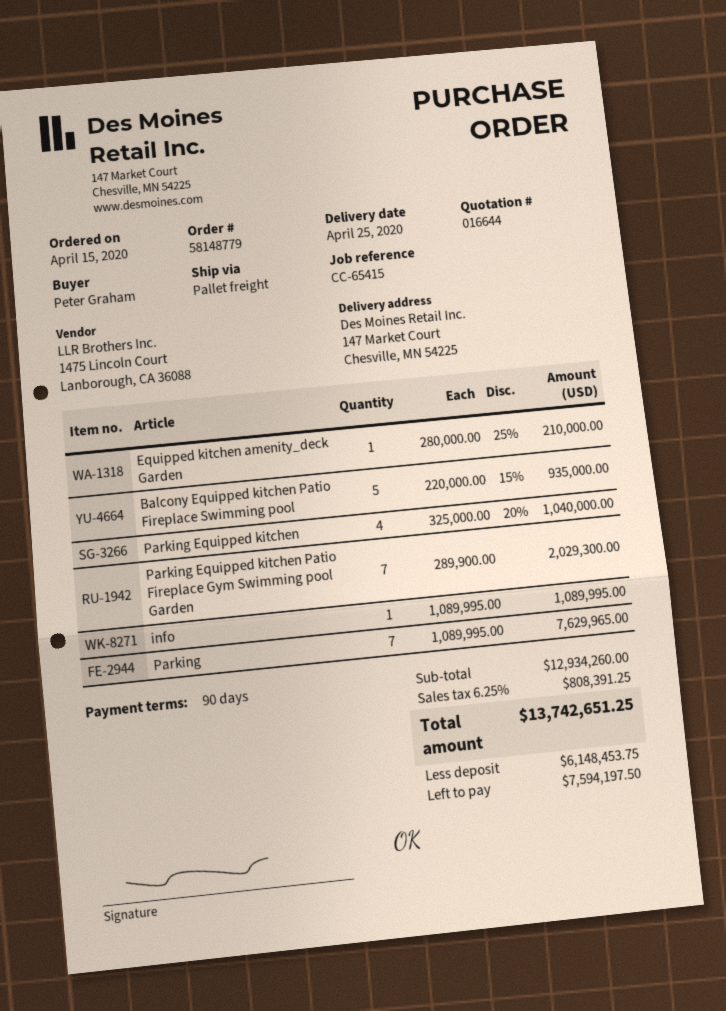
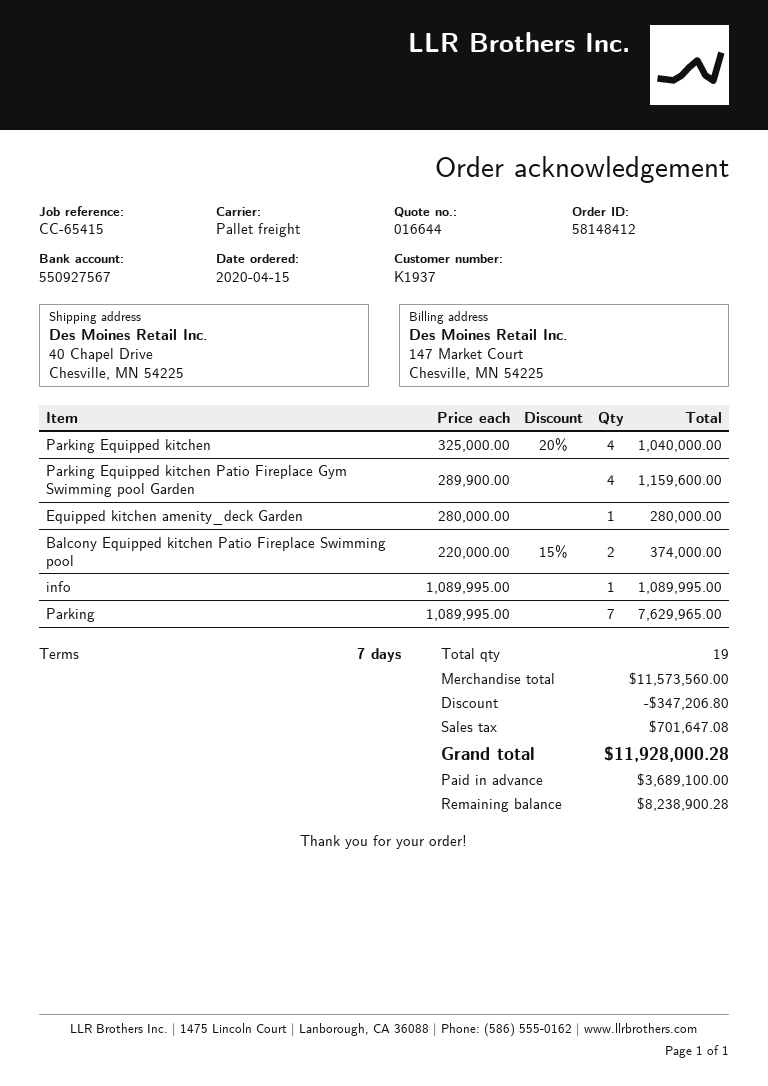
order number: 58148779 -> 58148412
payment terms: 90 days -> 7 days
ship to: 147 Market Court, Chesville, MN 54225 -> 40 Chapel Drive, Chesville, MN 54225
Equipped kitchen amenity_deck Garden: 1 x 280000.00 - 25% = 210000.00 -> 1 x 280000.00 = 280000.00
Balcony Equipped kitchen Patio Fireplace Swimming pool: 5 x 220000.00 - 15% = 935000.00 -> 2 x 220000.00 - 15% = 374000.00
Parking Equipped kitchen Patio Fireplace Gym Swimming pool Garden: 7 x 289900.00 = 2029300.00 -> 4 x 289900.00 = 1159600.00
subtotal: 12934260.00 -> 11573560.00
discount: none -> 347206.80
tax: 808391.25 -> 701647.08
total: 13742651.25 -> 11928000.28
deposit: 6148453.75 -> 3689100.00
balance: 7594197.50 -> 8238900.28

